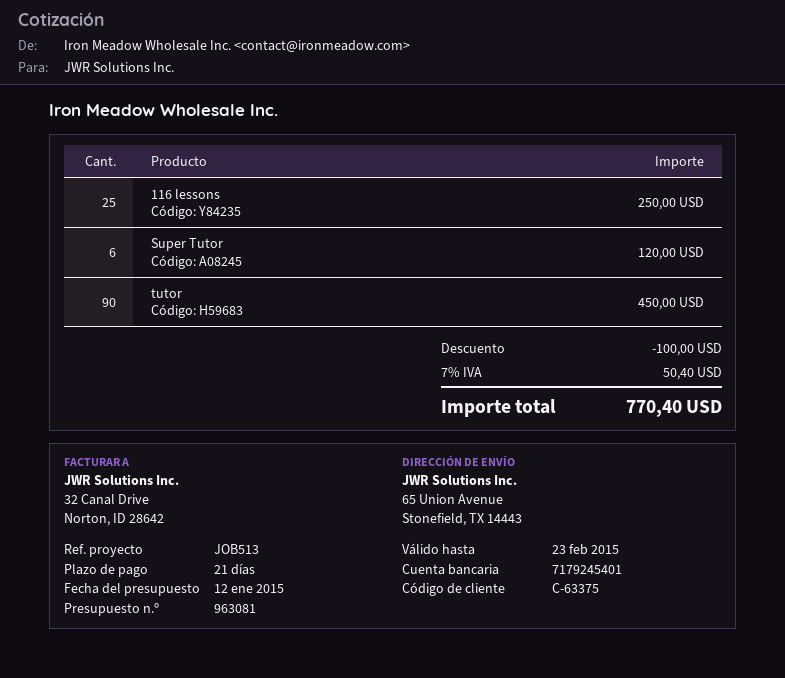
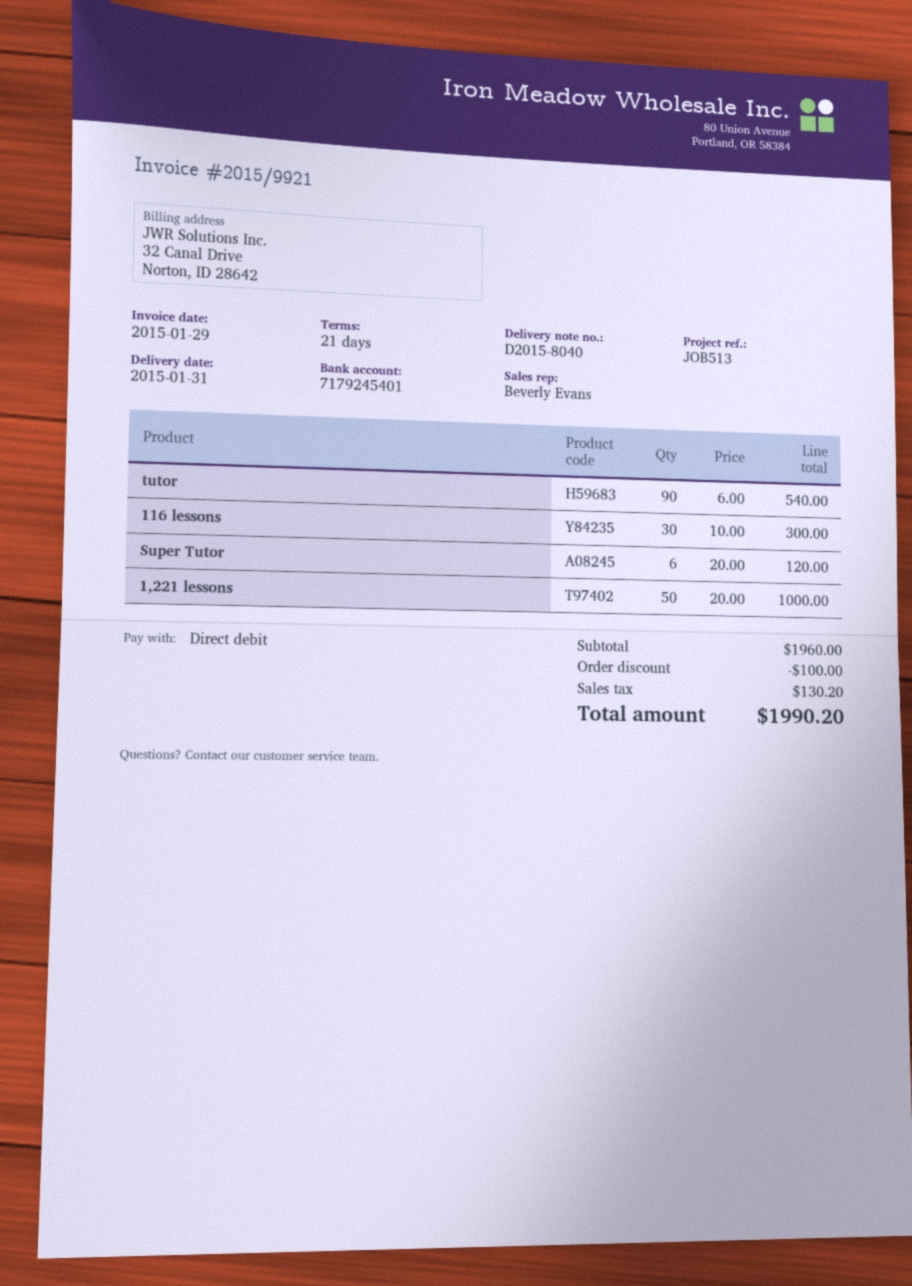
116 lessons: 25 for 250.00 -> 30 for 300.00
tutor: 90 for 450.00 -> 90 for 540.00
1,221 lessons: none -> 50 for 1000.00
tax: 50.40 -> 130.20
total: 770.40 -> 1990.20

